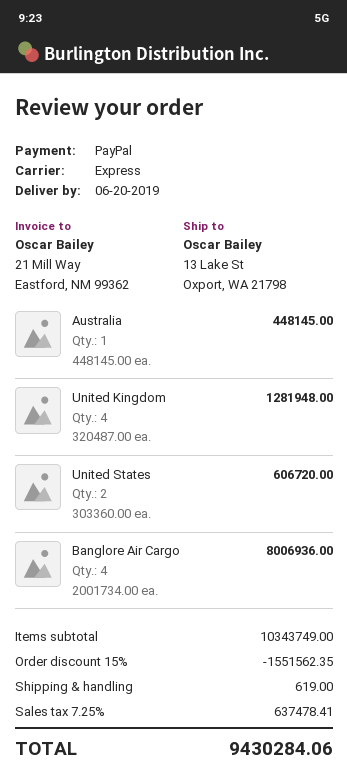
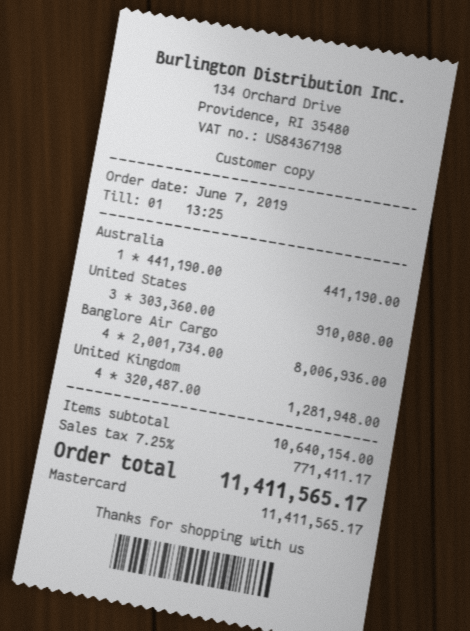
payment method: PayPal -> Mastercard
Australia: 1 x 448145.00 = 448145.00 -> 1 x 441190.00 = 441190.00
United States: 2 x 303360.00 = 606720.00 -> 3 x 303360.00 = 910080.00
subtotal: 10343749.00 -> 10640154.00
discount: 15% = 1551562.35 -> none
shipping: 619.00 -> none
tax: 7.25% = 637478.41 -> 7.25% = 771411.17
total: 9430284.06 -> 11411565.17

